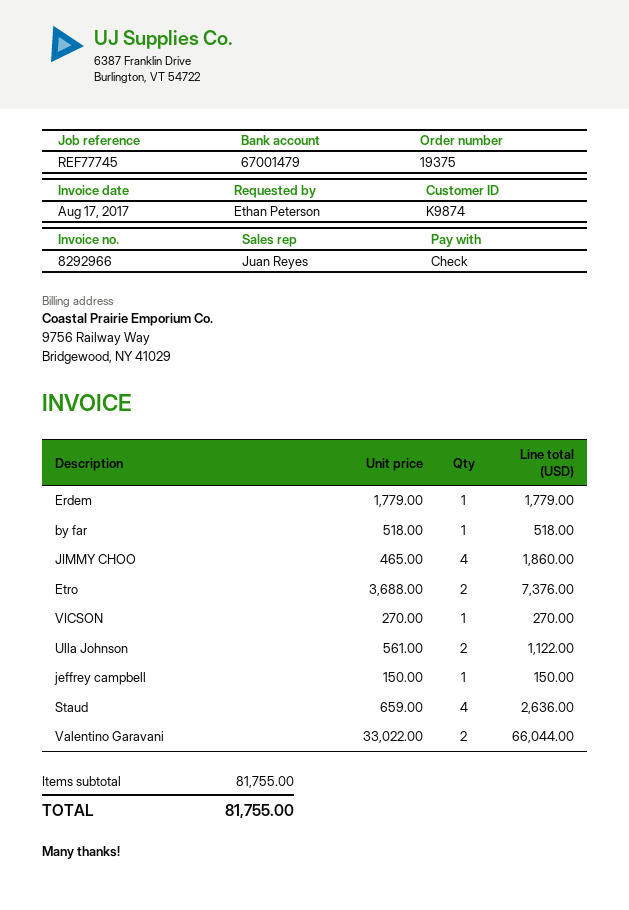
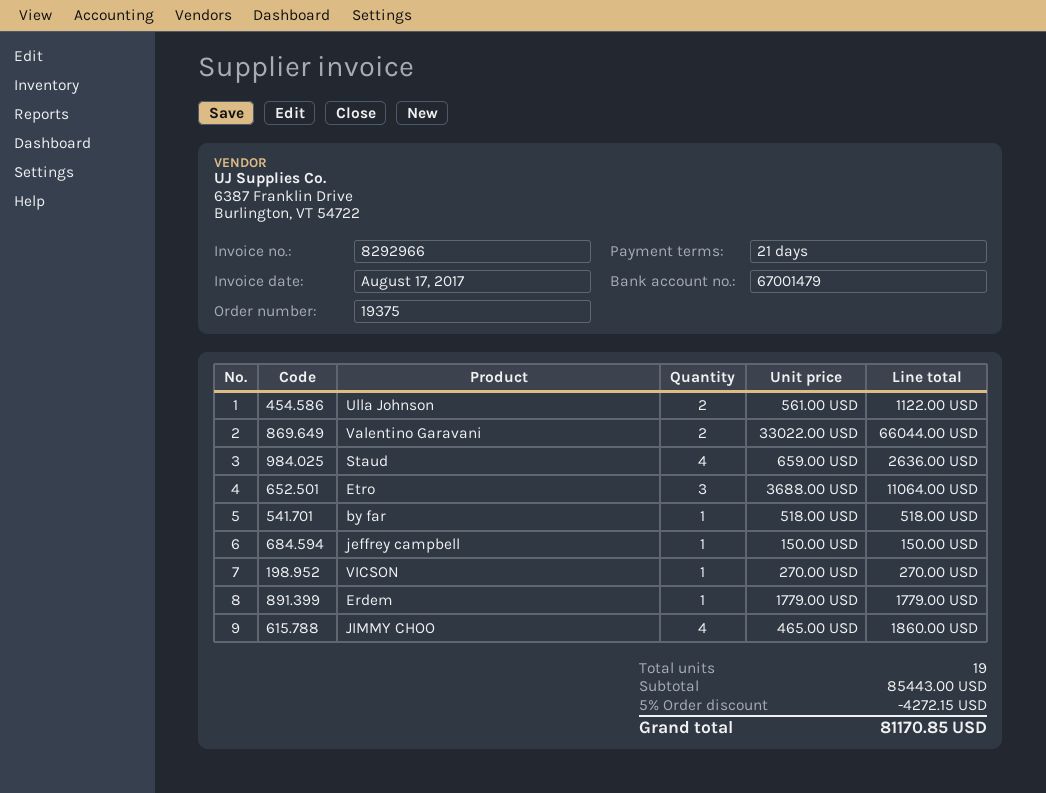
Etro: 2 x 3688.00 = 7376.00 -> 3 x 3688.00 = 11064.00
subtotal: 81755.00 -> 85443.00
discount: none -> 5% = 4272.15
total: 81755.00 -> 81170.85

